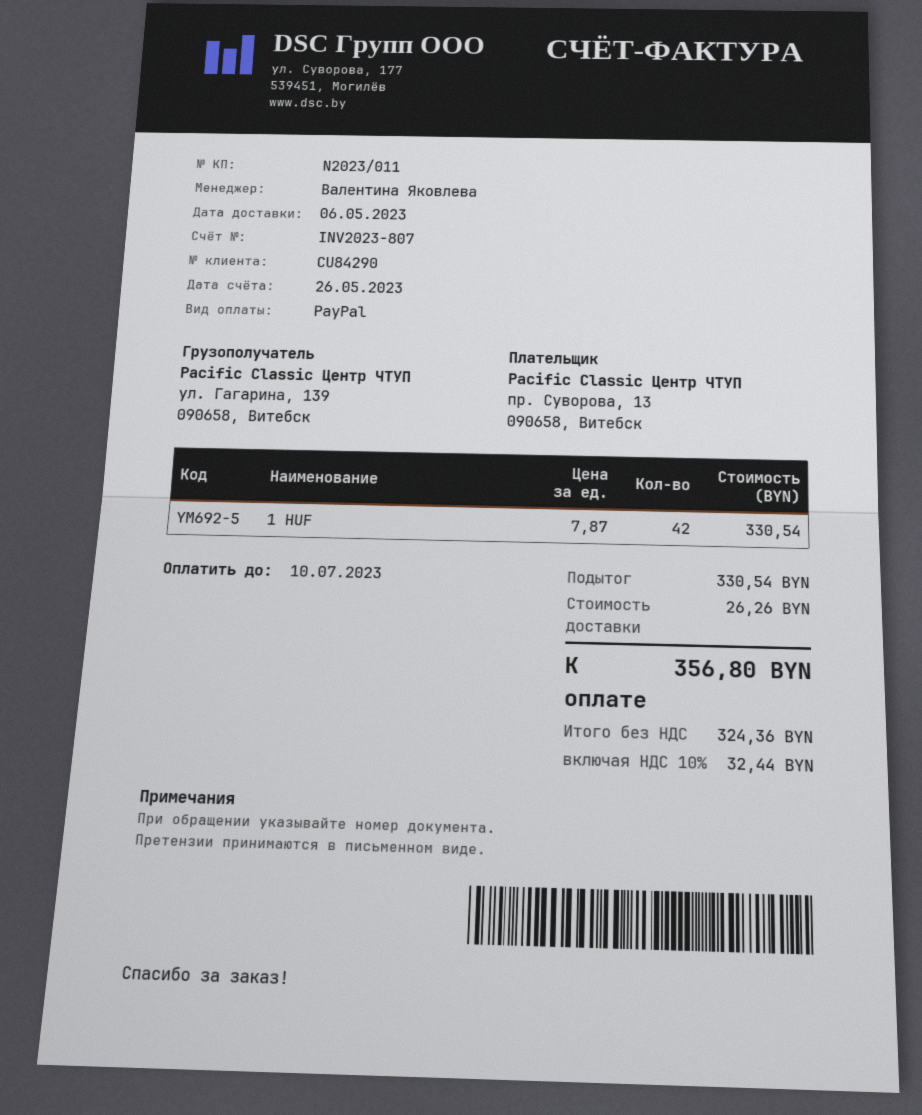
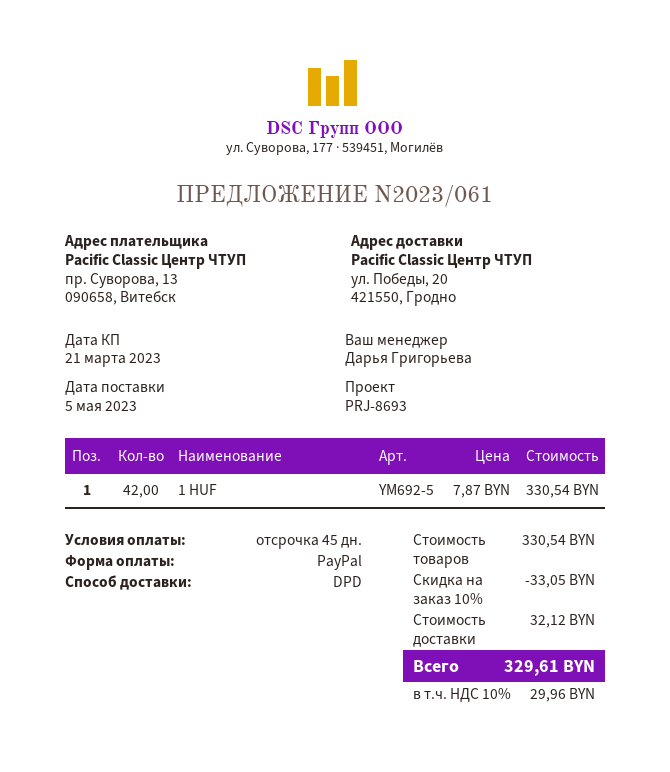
quote number: N2023/011 -> N2023/061
delivery date: 2023-05-06 -> 2023-05-05
sales rep: Валентина Яковлева -> Дарья Григорьева
ship to: ул. Гагарина, 139, 090658, Витебск -> ул. Победы, 20, 421550, Гродно
discount: none -> 10% = 33.05
shipping: 26.26 -> 32.12
tax: 10% = 32.44 -> 10% = 29.96
total: 356.80 -> 329.61

